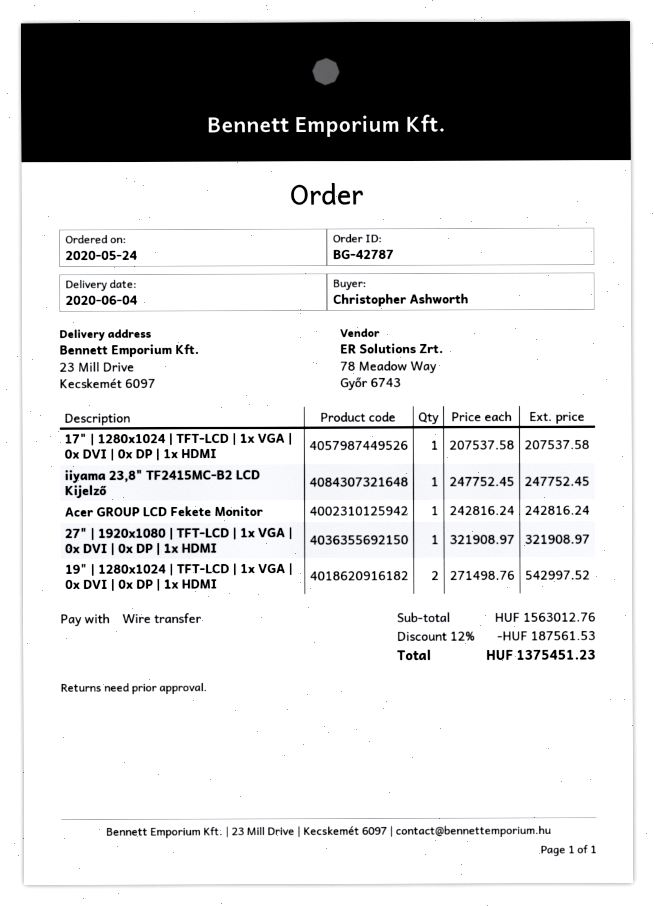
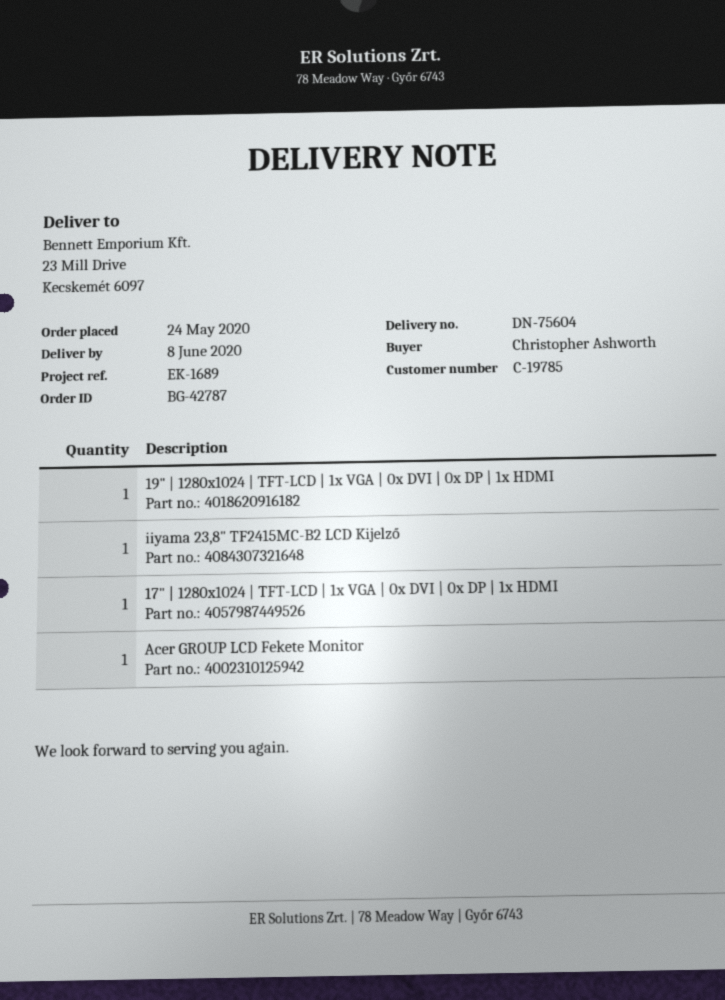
delivery date: 2020-06-04 -> 2020-06-08
27" | 1920x1080 | TFT-LCD | 1x VGA | 0x DVI | 0x DP | 1x HDMI: 1 -> none
19" | 1280x1024 | TFT-LCD | 1x VGA | 0x DVI | 0x DP | 1x HDMI: 2 -> 1

